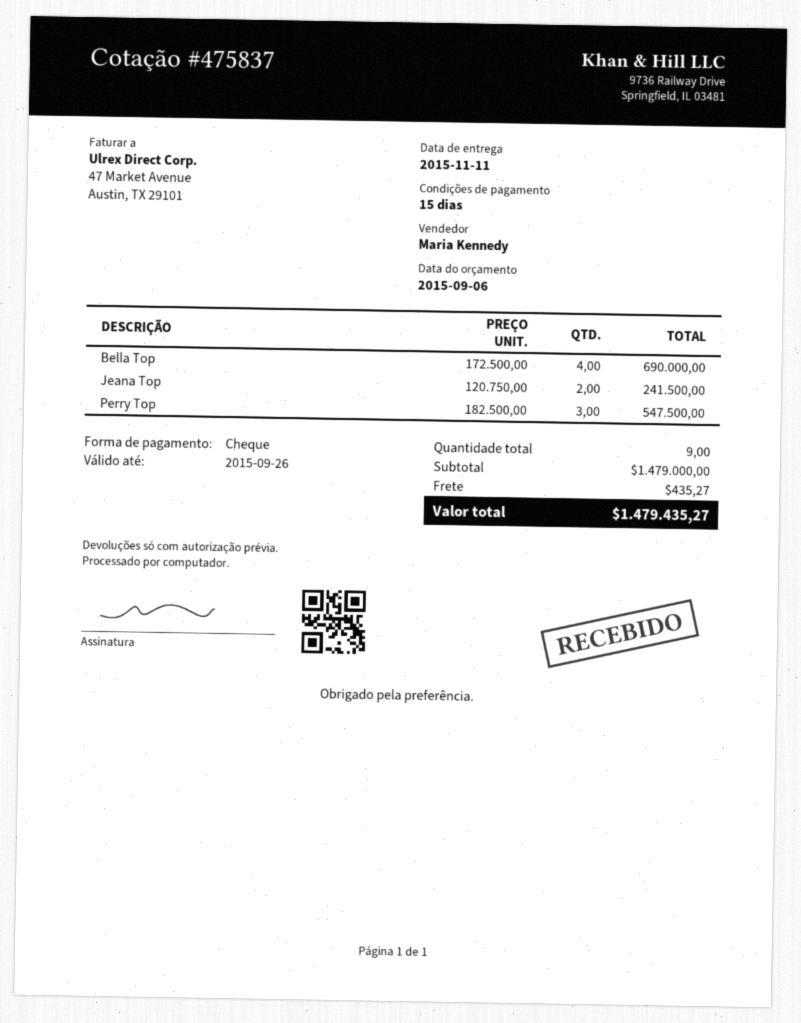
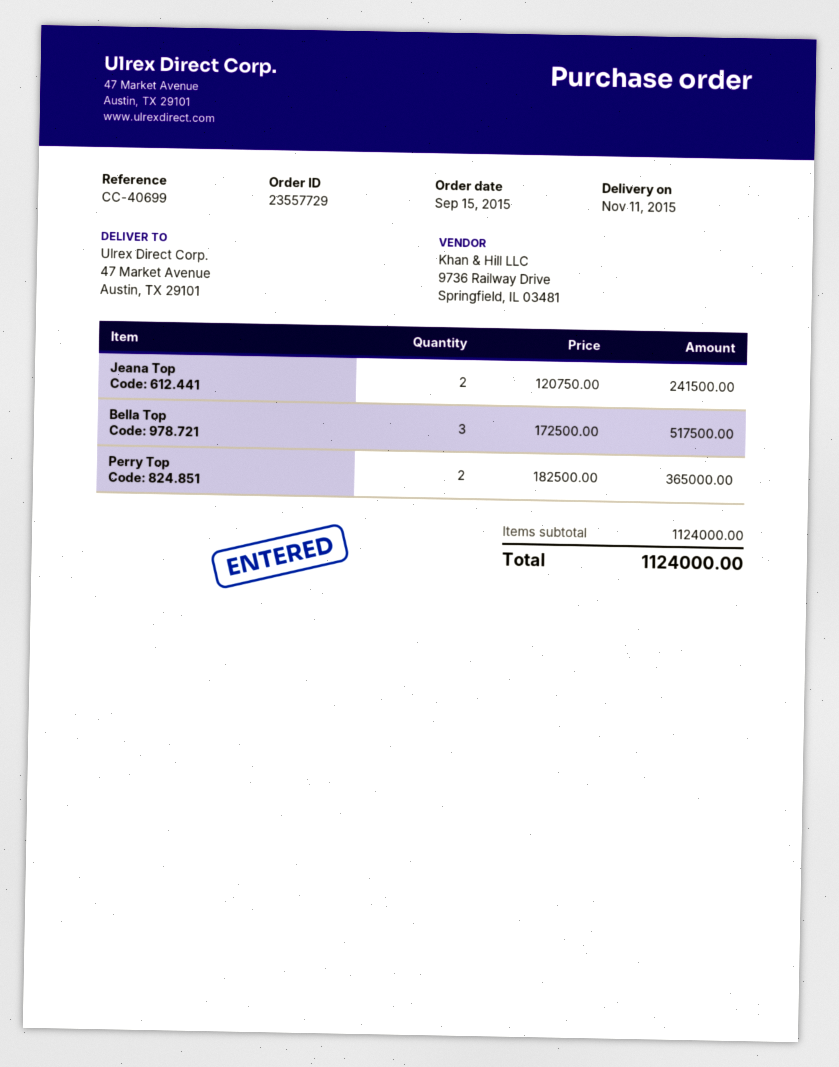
Bella Top: 4 x 172500.00 = 690000.00 -> 3 x 172500.00 = 517500.00
Perry Top: 3 x 182500.00 = 547500.00 -> 2 x 182500.00 = 365000.00
subtotal: 1479000.00 -> 1124000.00
shipping: 435.27 -> none
total: 1479435.27 -> 1124000.00

